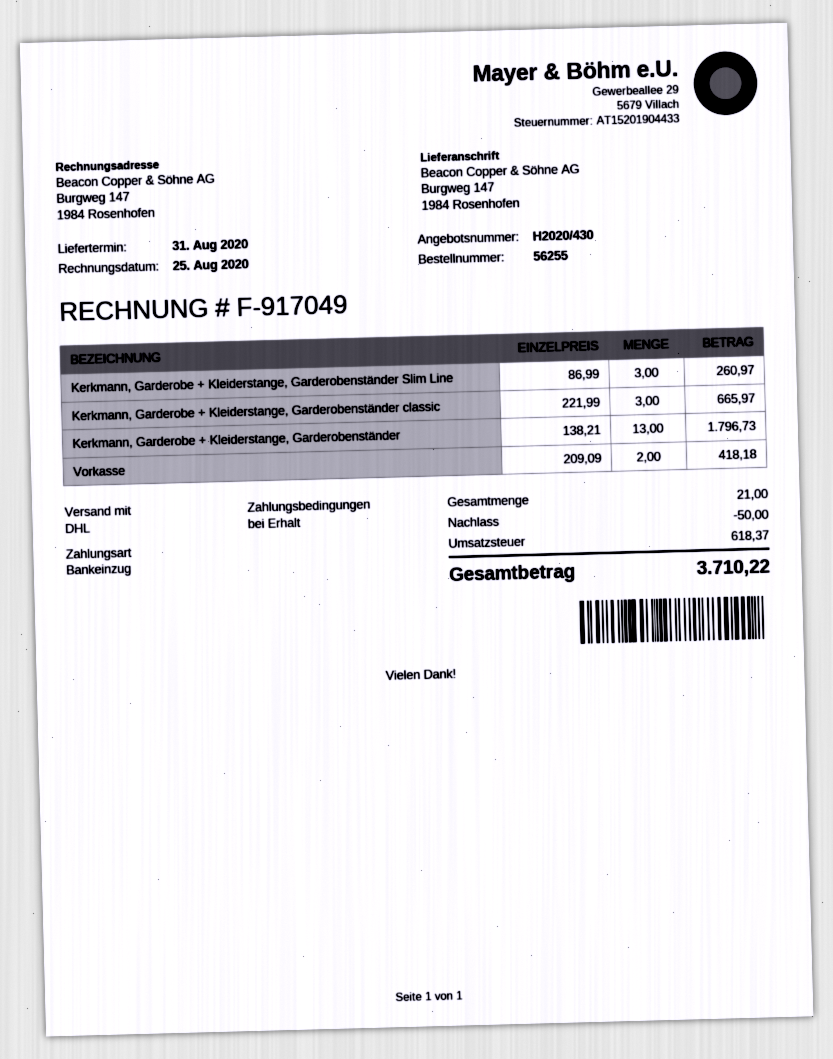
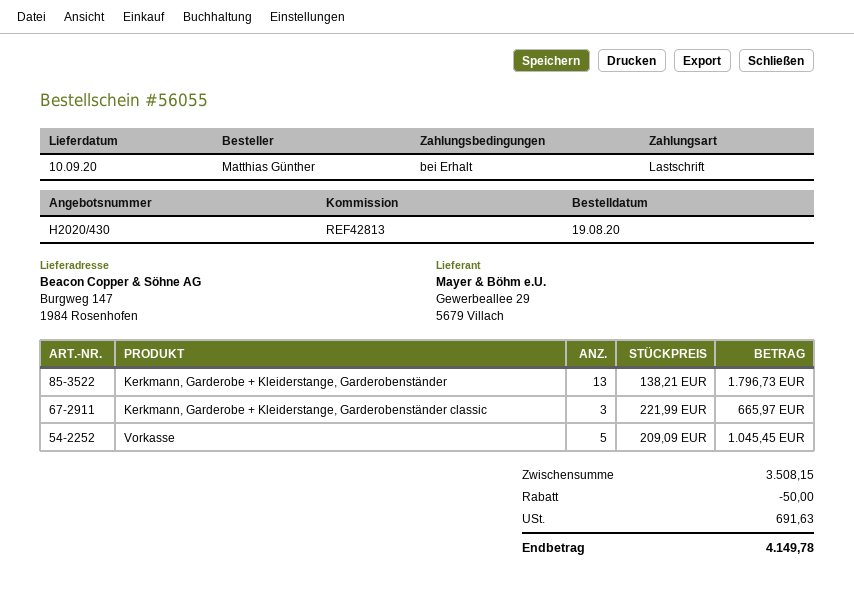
order number: 56255 -> 56055
delivery date: 2020-08-31 -> 2020-09-10
Kerkmann, Garderobe + Kleiderstange, Garderobenständer Slim Line: 3 x 86.99 = 260.97 -> none
Vorkasse: 2 x 209.09 = 418.18 -> 5 x 209.09 = 1045.45
tax: 618.37 -> 691.63
total: 3710.22 -> 4149.78

